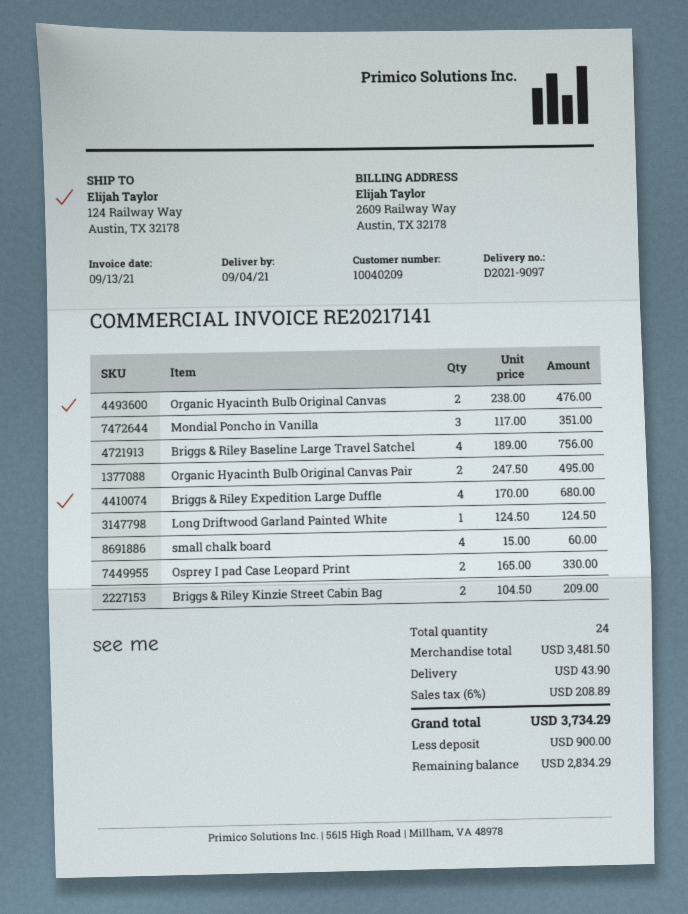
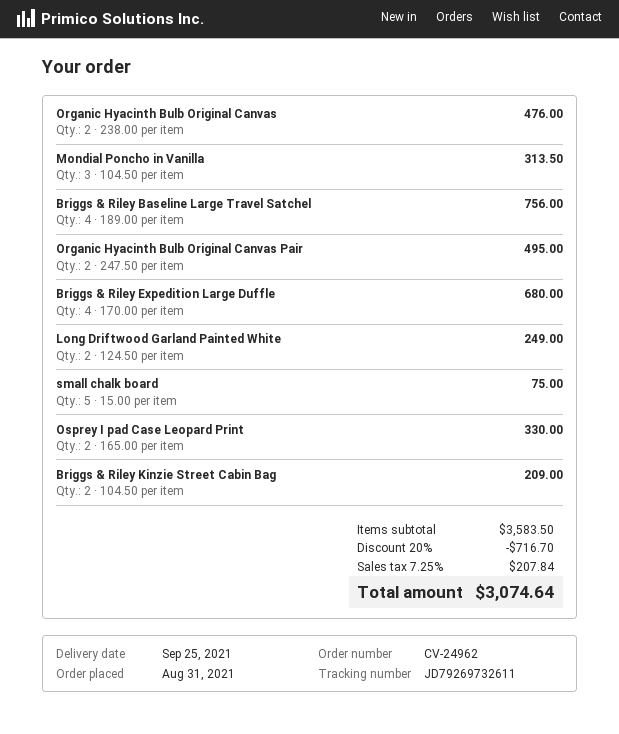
delivery date: 2021-09-04 -> 2021-09-25
Mondial Poncho in Vanilla: 3 x 117.00 = 351.00 -> 3 x 104.50 = 313.50
Long Driftwood Garland Painted White: 1 x 124.50 = 124.50 -> 2 x 124.50 = 249.00
small chalk board: 4 x 15.00 = 60.00 -> 5 x 15.00 = 75.00
subtotal: 3481.50 -> 3583.50
discount: none -> 20% = 716.70
shipping: 43.90 -> none
tax: 6% = 208.89 -> 7.25% = 207.84
total: 3734.29 -> 3074.64

